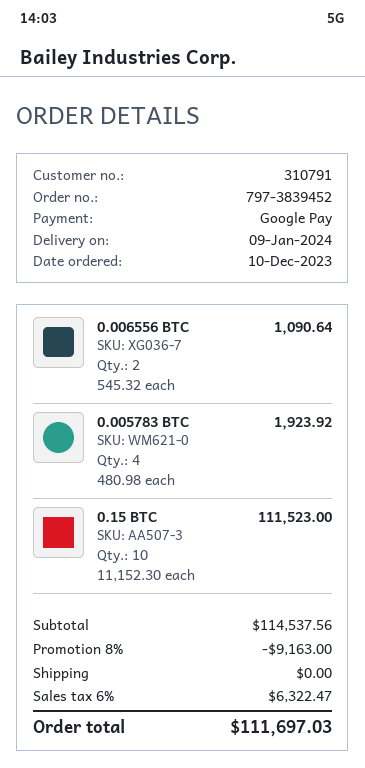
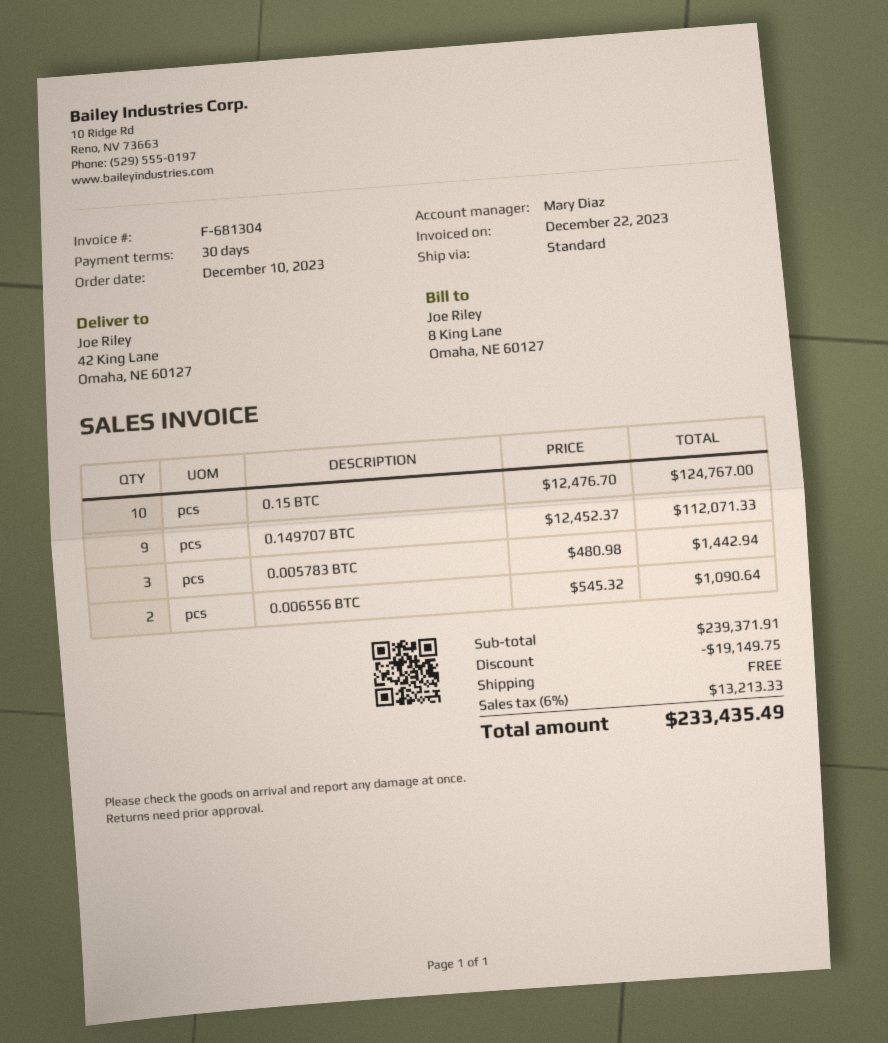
0.005783 BTC: 4 x 480.98 = 1923.92 -> 3 x 480.98 = 1442.94
0.15 BTC: 10 x 11152.30 = 111523.00 -> 10 x 12476.70 = 124767.00
0.149707 BTC: none -> 9 x 12452.37 = 112071.33
subtotal: 114537.56 -> 239371.91
discount: 9163.00 -> 19149.75
tax: 6% = 6322.47 -> 6% = 13213.33
total: 111697.03 -> 233435.49

